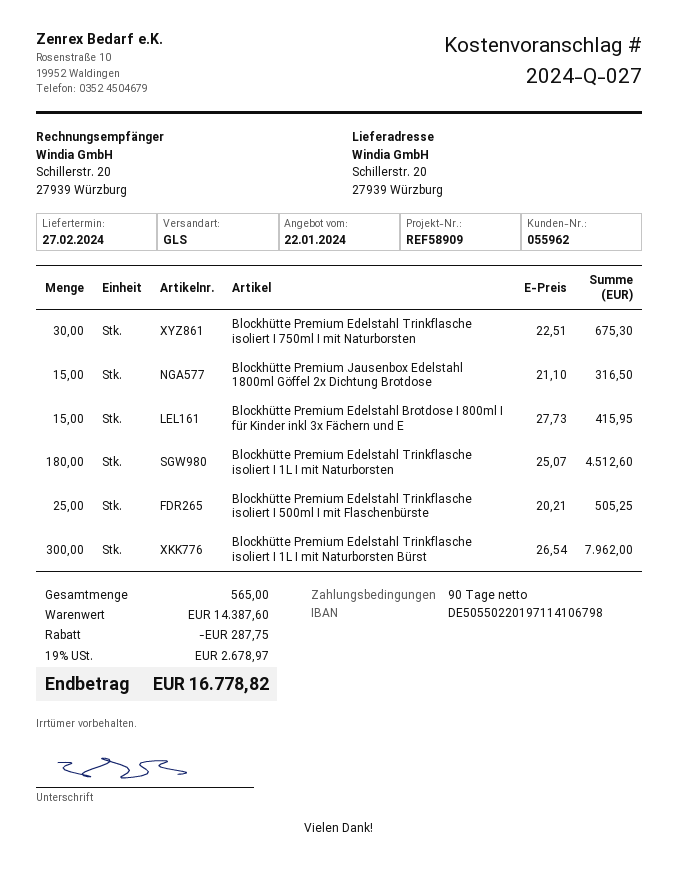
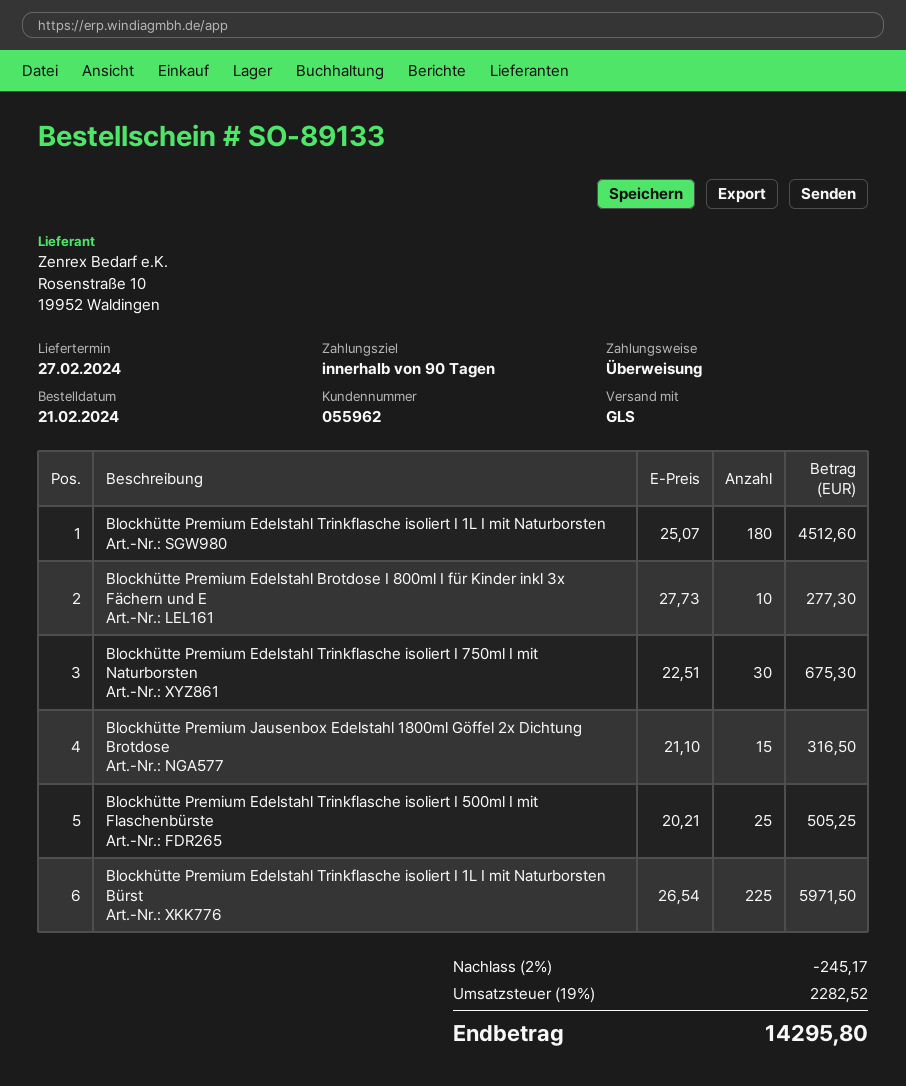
Blockhütte Premium Edelstahl Brotdose I 800ml I für Kinder inkl 3x Fächern und E: 15 x 27.73 = 415.95 -> 10 x 27.73 = 277.30
Blockhütte Premium Edelstahl Trinkflasche isoliert I 1L I mit Naturborsten Bürst: 300 x 26.54 = 7962.00 -> 225 x 26.54 = 5971.50
discount: 287.75 -> 245.17
tax: 19% = 2678.97 -> 19% = 2282.52
total: 16778.82 -> 14295.80

